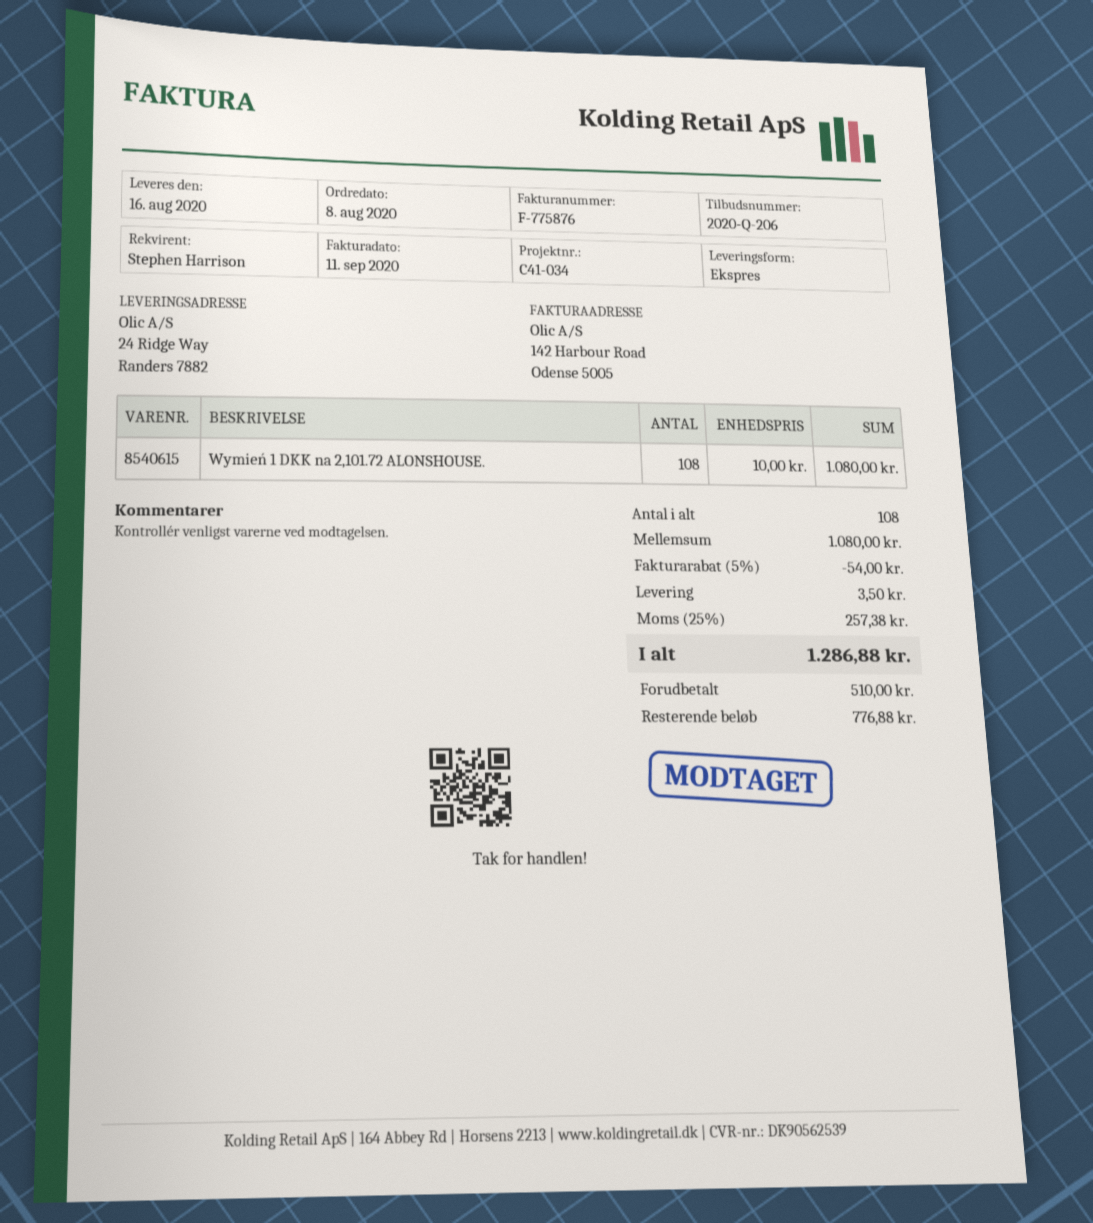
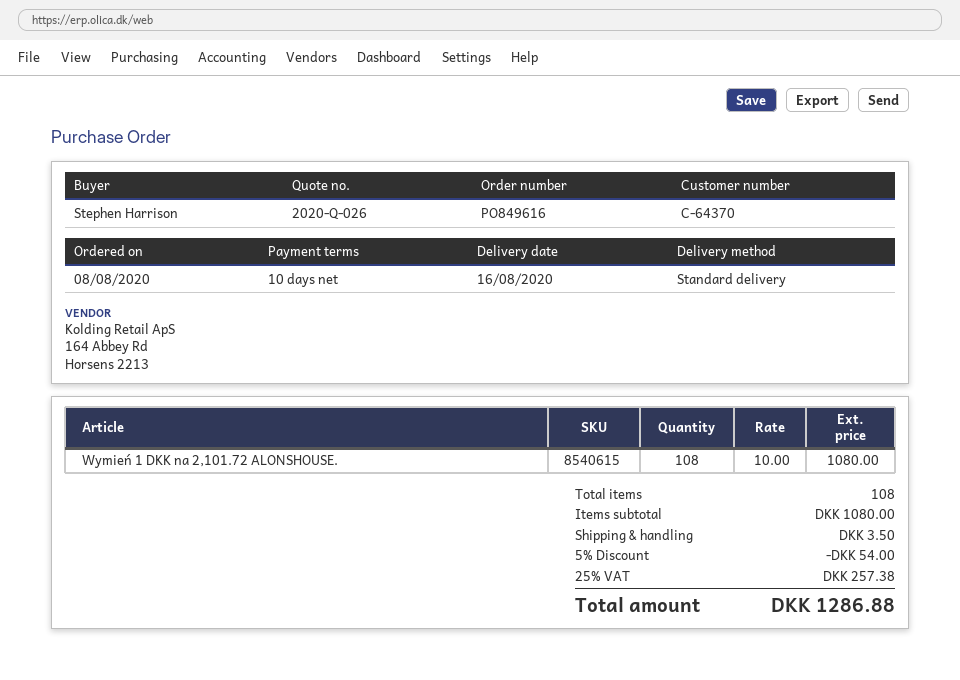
quote number: 2020-Q-206 -> 2020-Q-026
shipping method: express -> standard

